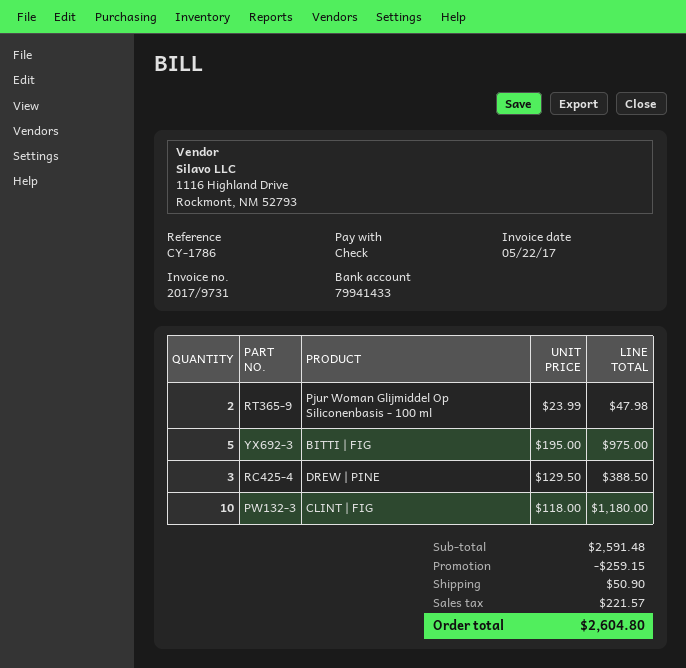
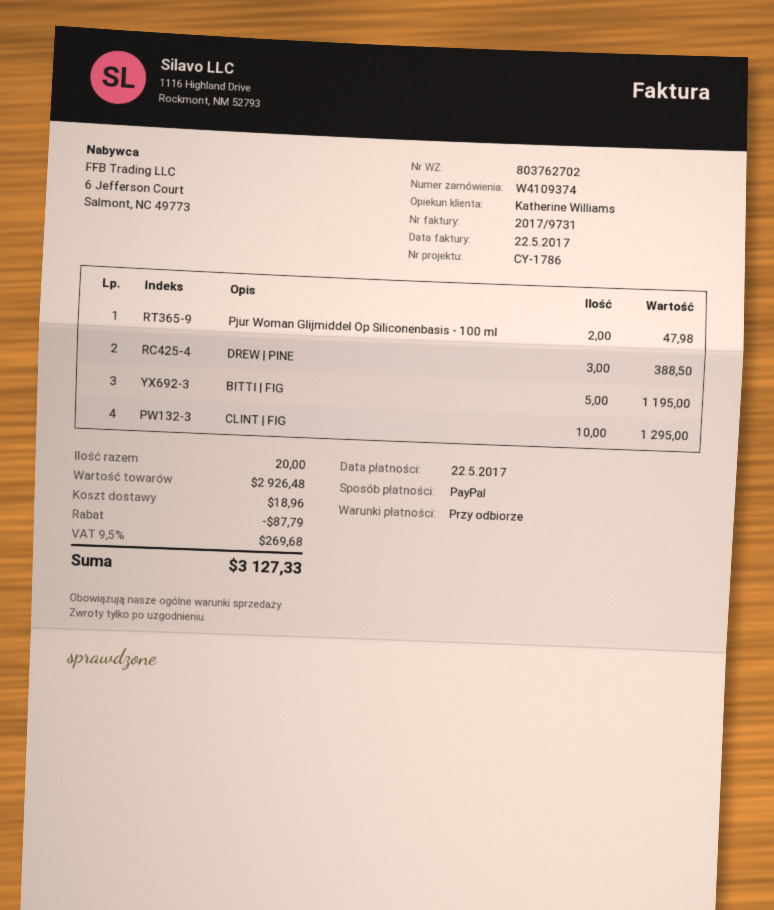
payment method: cheque -> PayPal
BITTI | FIG: 5 for 975.00 -> 5 for 1195.00
CLINT | FIG: 10 for 1180.00 -> 10 for 1295.00
subtotal: 2591.48 -> 2926.48
discount: 259.15 -> 87.79
shipping: 50.90 -> 18.96
tax: 221.57 -> 269.68
total: 2604.80 -> 3127.33

